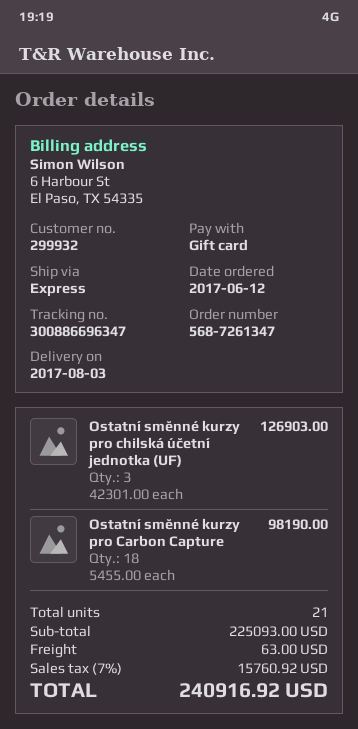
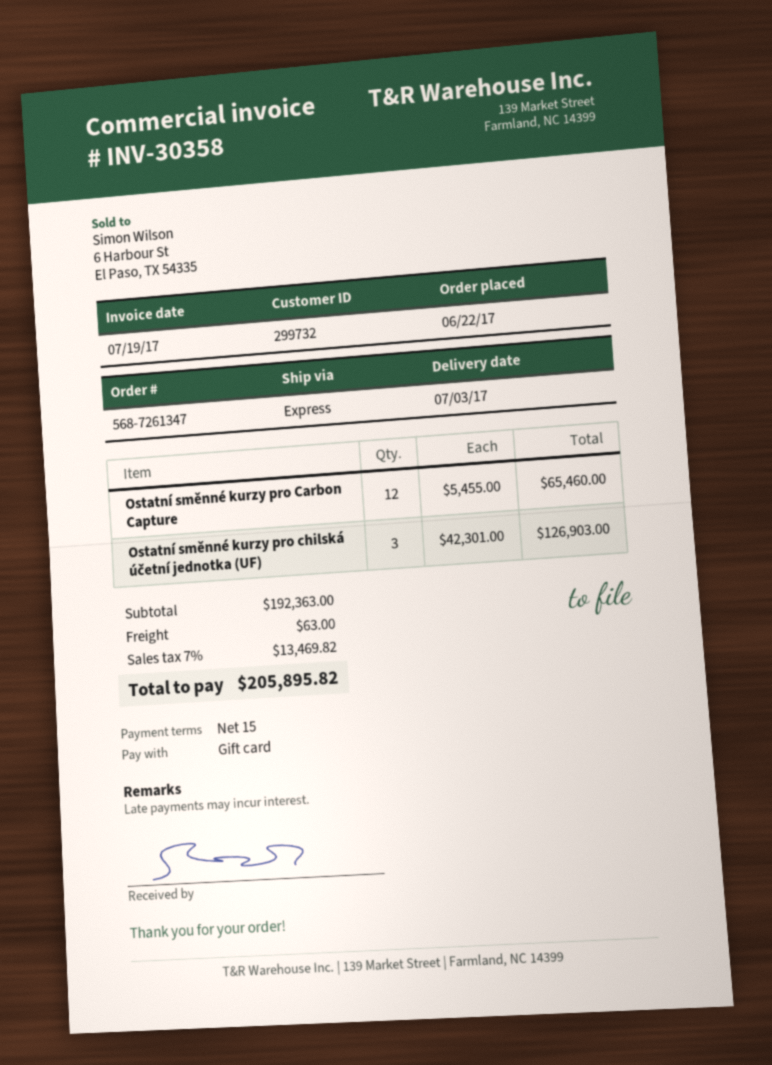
order date: 2017-06-12 -> 2017-06-22
delivery date: 2017-08-03 -> 2017-07-03
customer number: 299932 -> 299732
Ostatní směnné kurzy pro Carbon Capture: 18 x 5455.00 = 98190.00 -> 12 x 5455.00 = 65460.00
subtotal: 225093.00 -> 192363.00
tax: 7% = 15760.92 -> 7% = 13469.82
total: 240916.92 -> 205895.82

